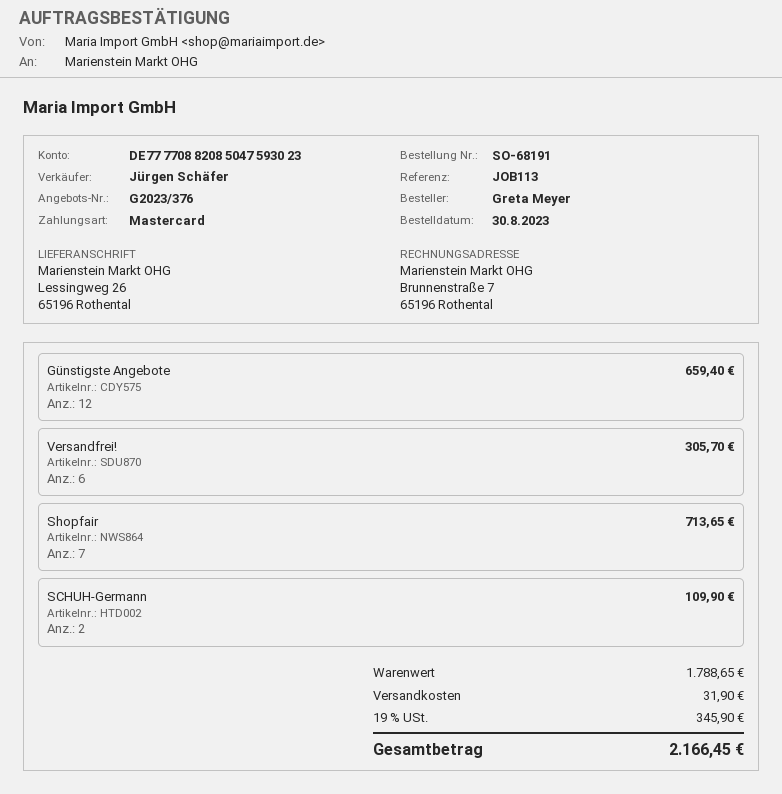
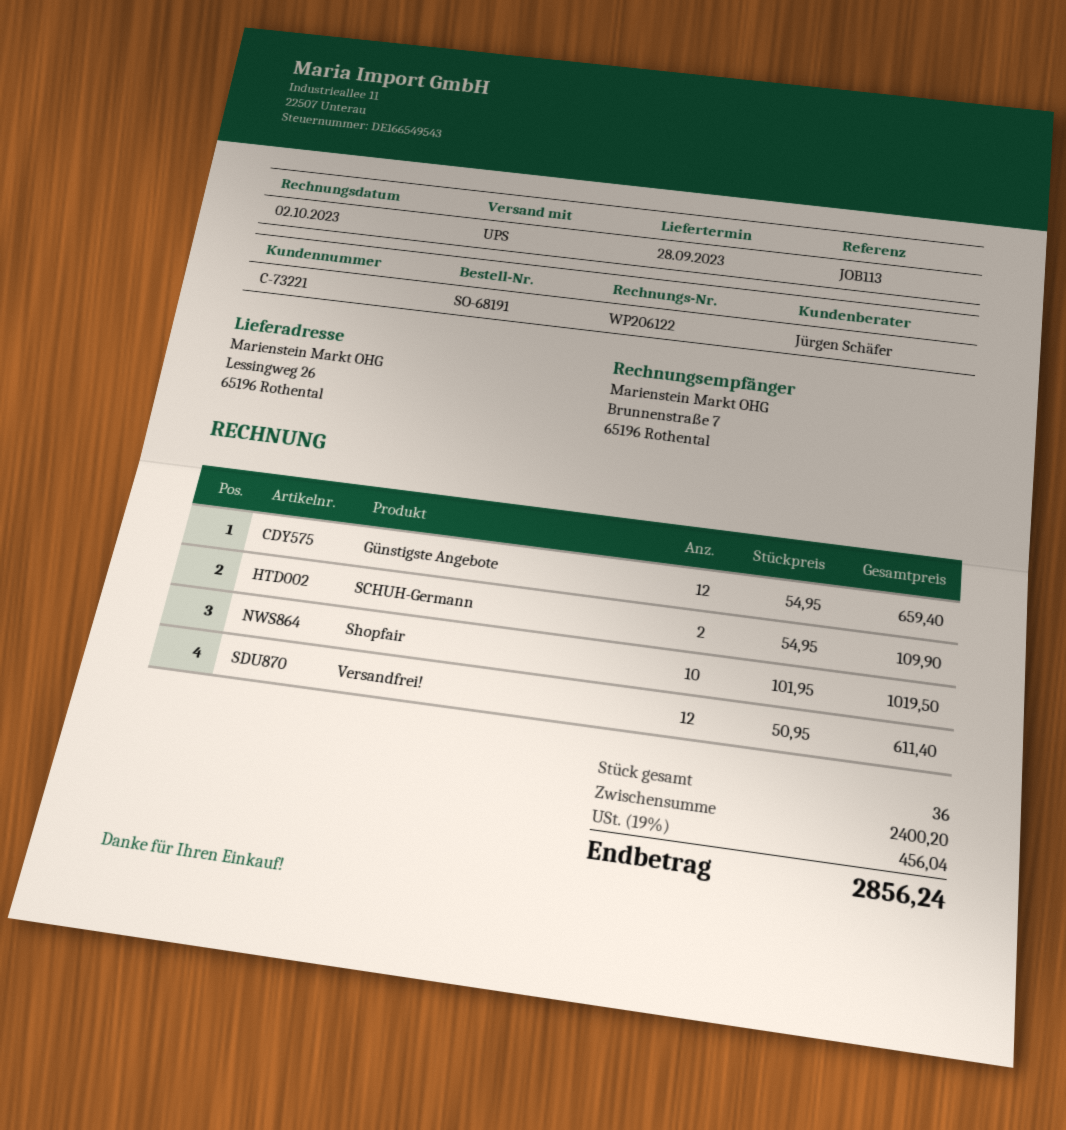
Versandfrei!: 6 for 305.70 -> 12 for 611.40
Shopfair: 7 for 713.65 -> 10 for 1019.50
subtotal: 1788.65 -> 2400.20
shipping: 31.90 -> none
tax: 19% = 345.90 -> 19% = 456.04
total: 2166.45 -> 2856.24

